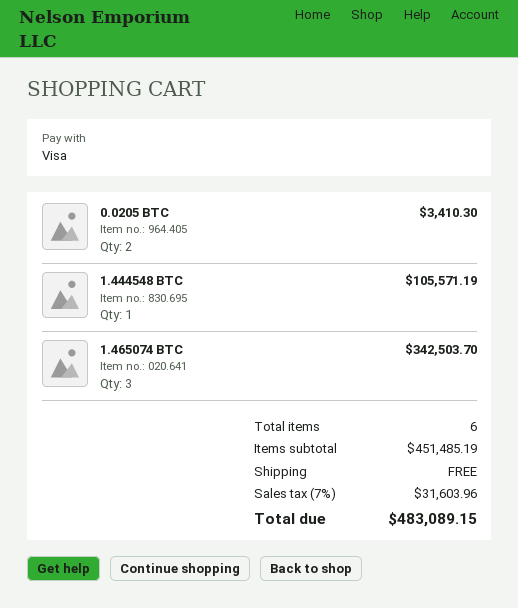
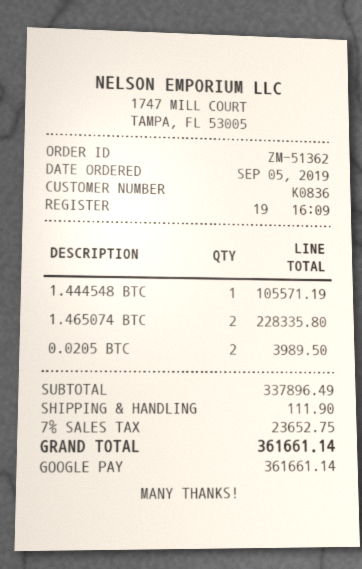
payment method: Visa -> Google Pay
0.0205 BTC: 2 for 3410.30 -> 2 for 3989.50
1.465074 BTC: 3 for 342503.70 -> 2 for 228335.80
subtotal: 451485.19 -> 337896.49
shipping: 0.00 -> 111.90
tax: 7% = 31603.96 -> 7% = 23652.75
total: 483089.15 -> 361661.14

